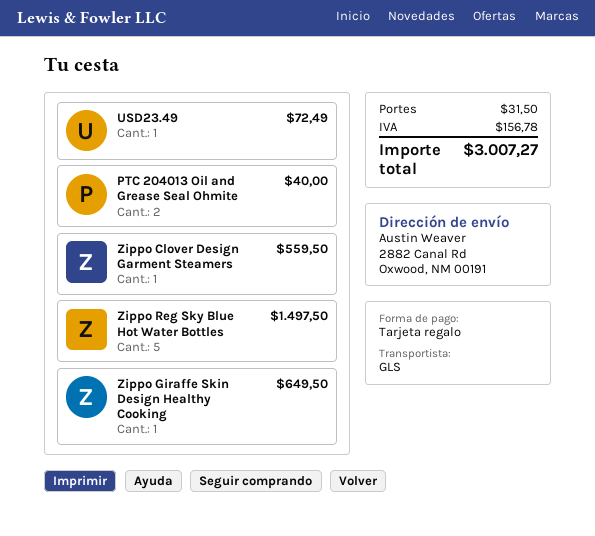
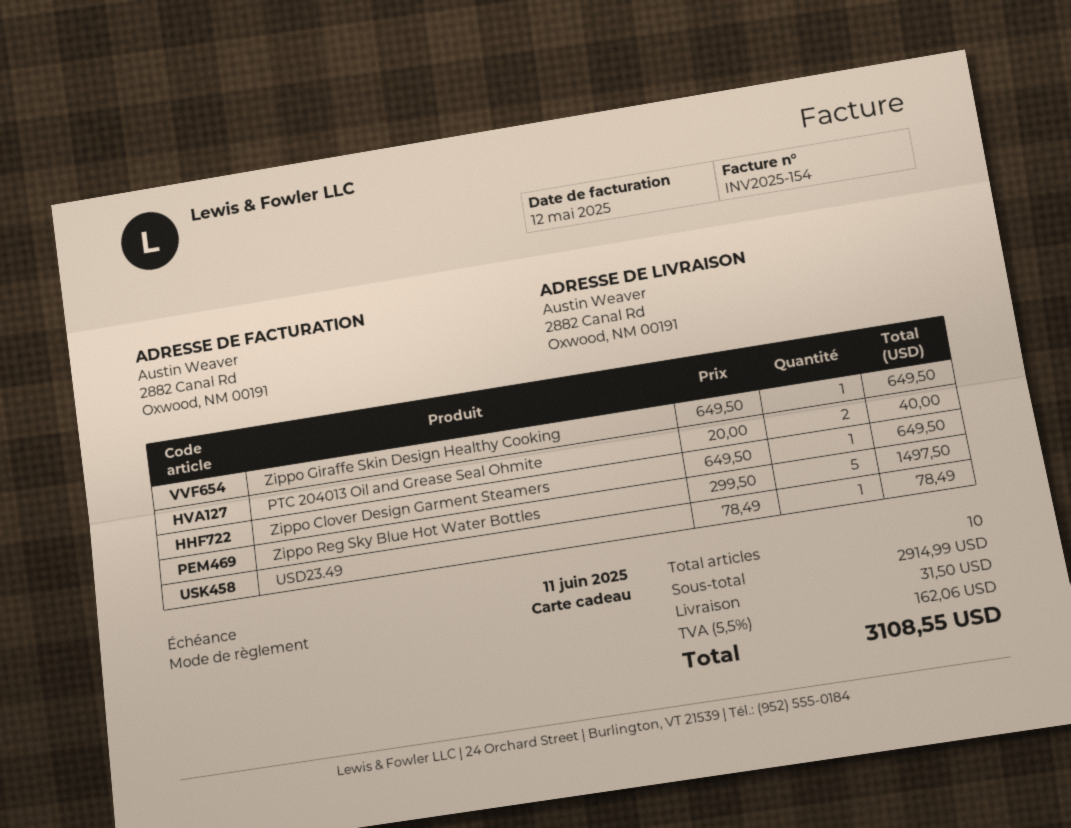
USD23.49: 1 for 72.49 -> 1 for 78.49
Zippo Clover Design Garment Steamers: 1 for 559.50 -> 1 for 649.50
tax: 156.78 -> 162.06
total: 3007.27 -> 3108.55

